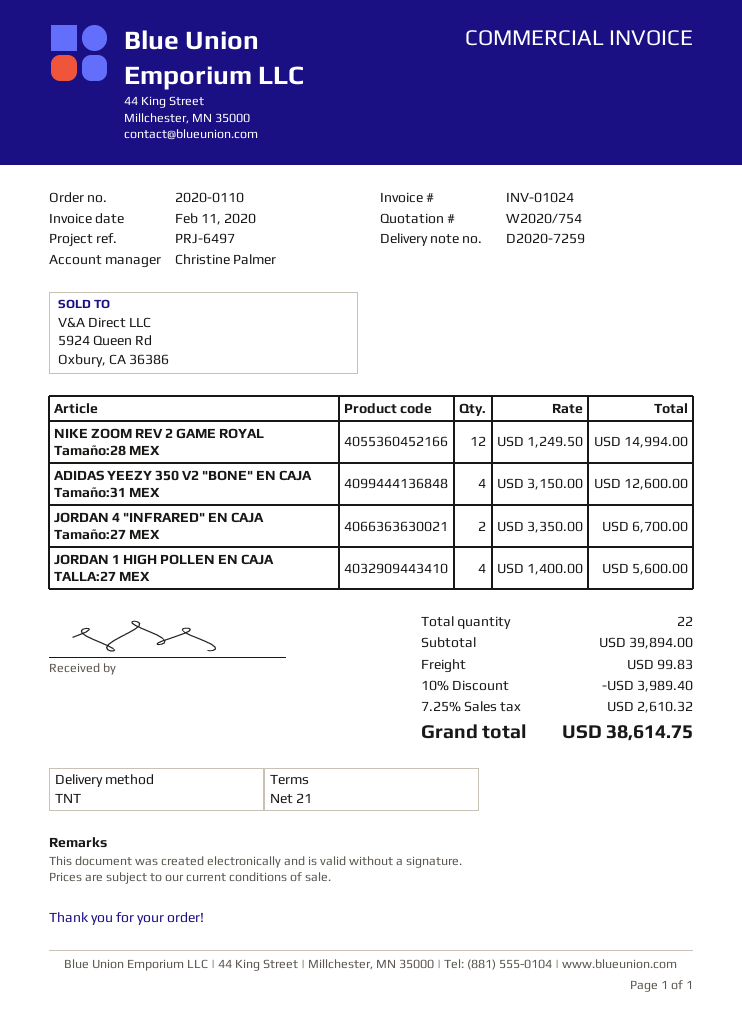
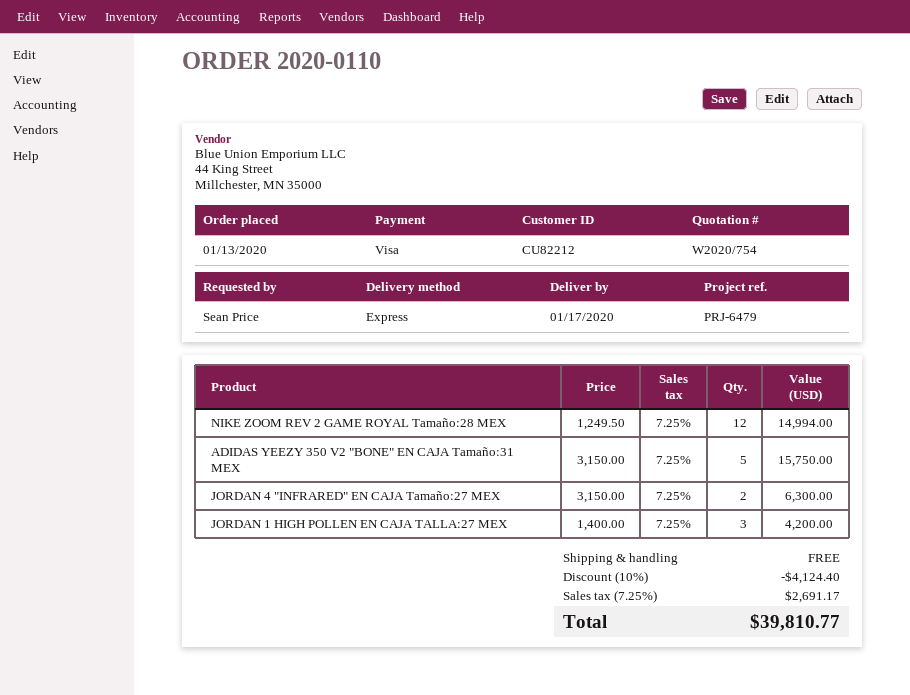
reference: PRJ-6497 -> PRJ-6479
shipping method: TNT -> express
ADIDAS YEEZY 350 V2 "BONE" EN CAJA Tamaño:31 MEX: 4 x 3150.00 = 12600.00 -> 5 x 3150.00 = 15750.00
JORDAN 4 "INFRARED" EN CAJA Tamaño:27 MEX: 2 x 3350.00 = 6700.00 -> 2 x 3150.00 = 6300.00
JORDAN 1 HIGH POLLEN EN CAJA TALLA:27 MEX: 4 x 1400.00 = 5600.00 -> 3 x 1400.00 = 4200.00
discount: 10% = 3989.40 -> 10% = 4124.40
shipping: 99.83 -> 0.00
tax: 7.25% = 2610.32 -> 7.25% = 2691.17
total: 38614.75 -> 39810.77

